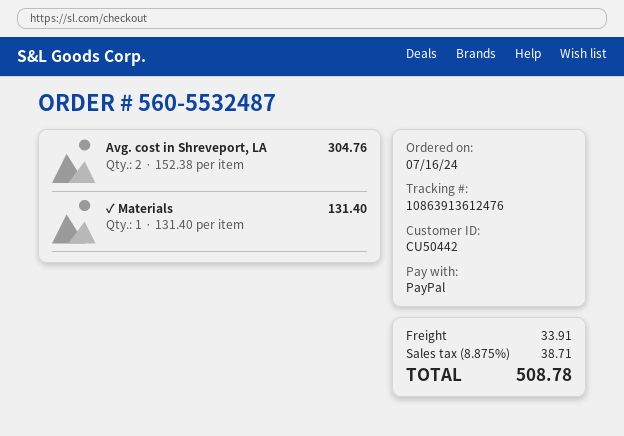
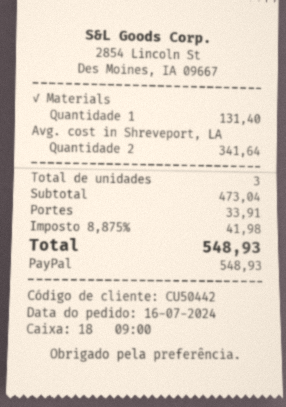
Avg. cost in Shreveport, LA: 2 for 304.76 -> 2 for 341.64
tax: 8.875% = 38.71 -> 8.875% = 41.98
total: 508.78 -> 548.93

